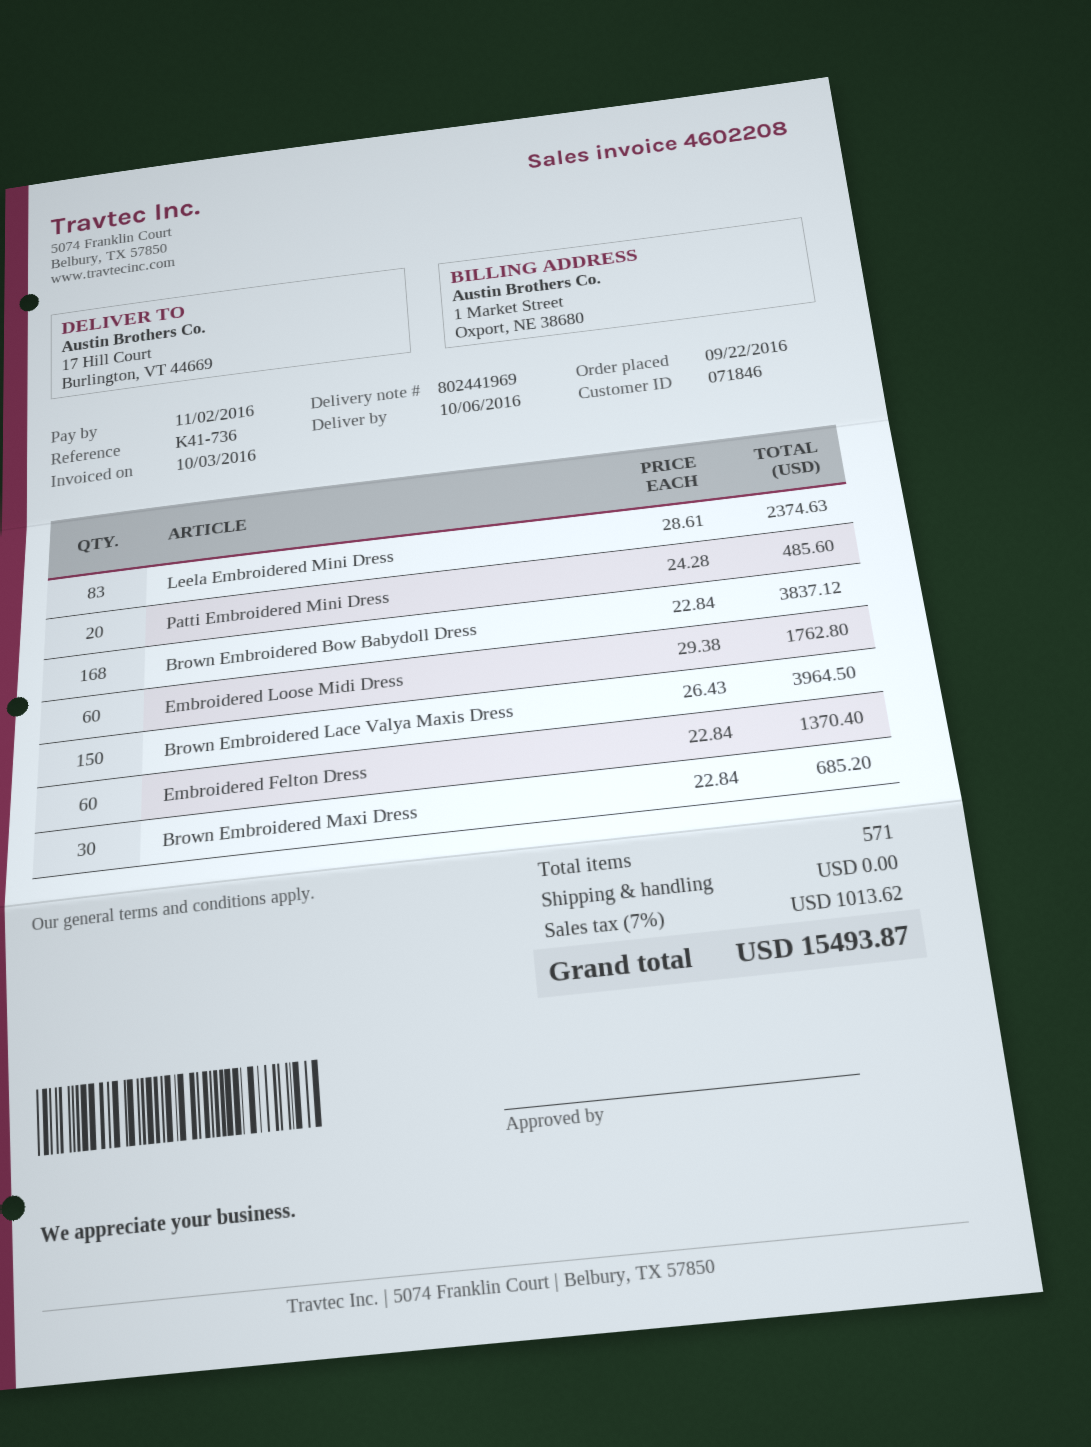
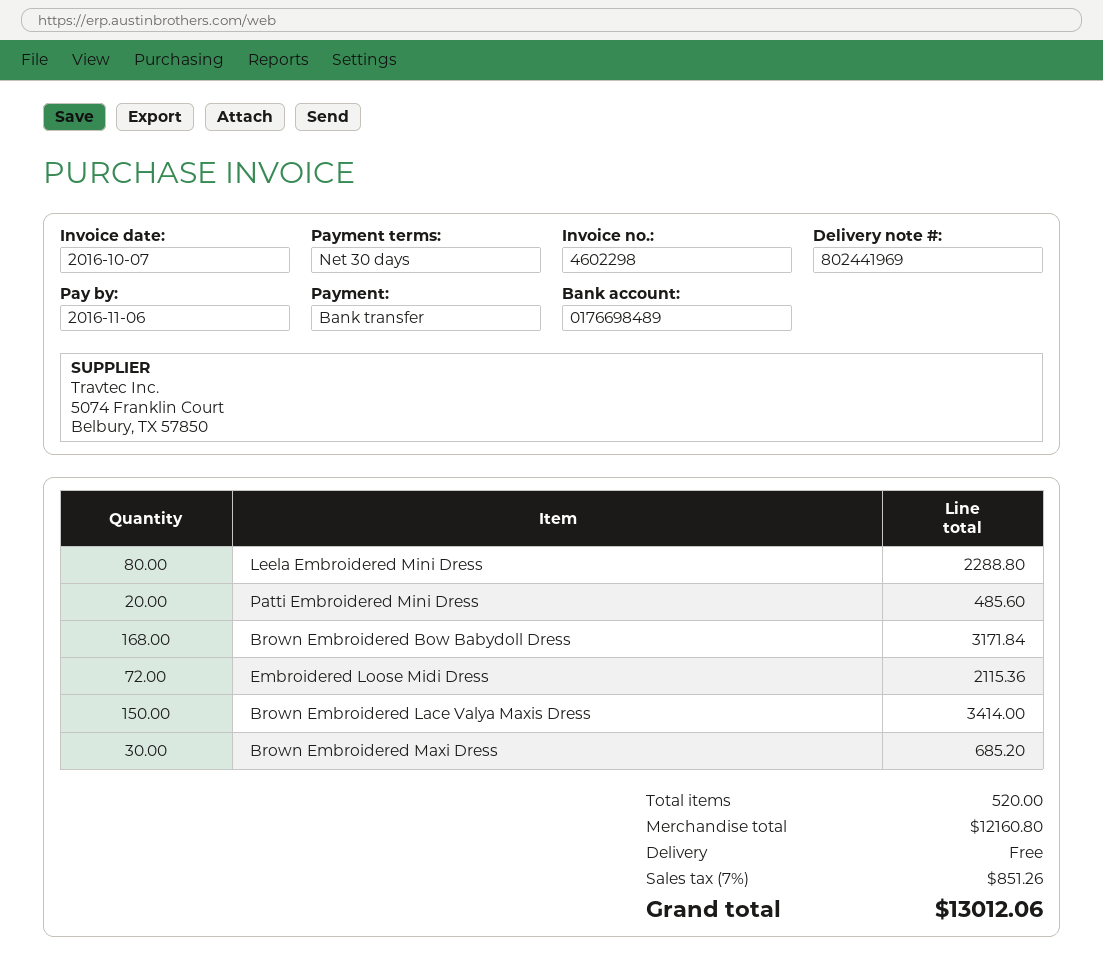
invoice number: 4602208 -> 4602298
invoice date: 2016-10-03 -> 2016-10-07
due date: 2016-11-02 -> 2016-11-06
Leela Embroidered Mini Dress: 83 for 2374.63 -> 80 for 2288.80
Brown Embroidered Bow Babydoll Dress: 168 for 3837.12 -> 168 for 3171.84
Embroidered Loose Midi Dress: 60 for 1762.80 -> 72 for 2115.36
Brown Embroidered Lace Valya Maxis Dress: 150 for 3964.50 -> 150 for 3414.00
Embroidered Felton Dress: 60 for 1370.40 -> none
total quantity: 571 -> 520
tax: 7% = 1013.62 -> 7% = 851.26
total: 15493.87 -> 13012.06

